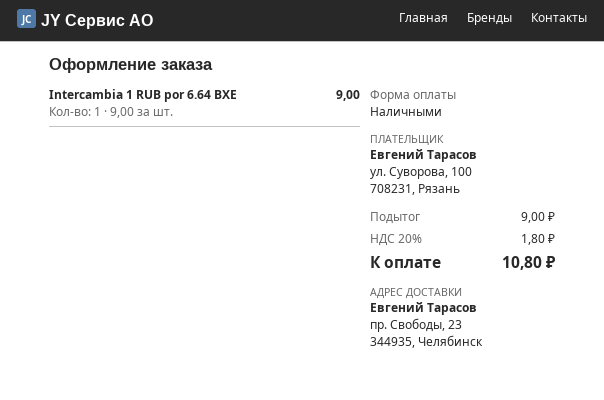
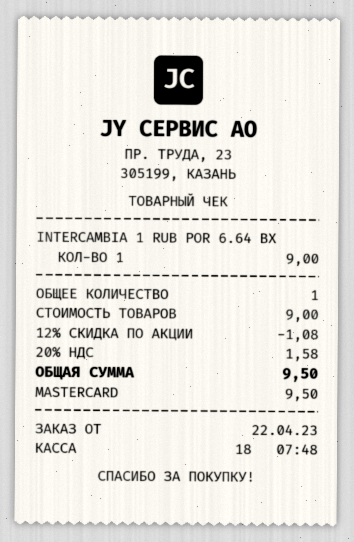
payment method: cash -> Mastercard
discount: none -> 12% = 1.08
tax: 20% = 1.80 -> 20% = 1.58
total: 10.80 -> 9.50

